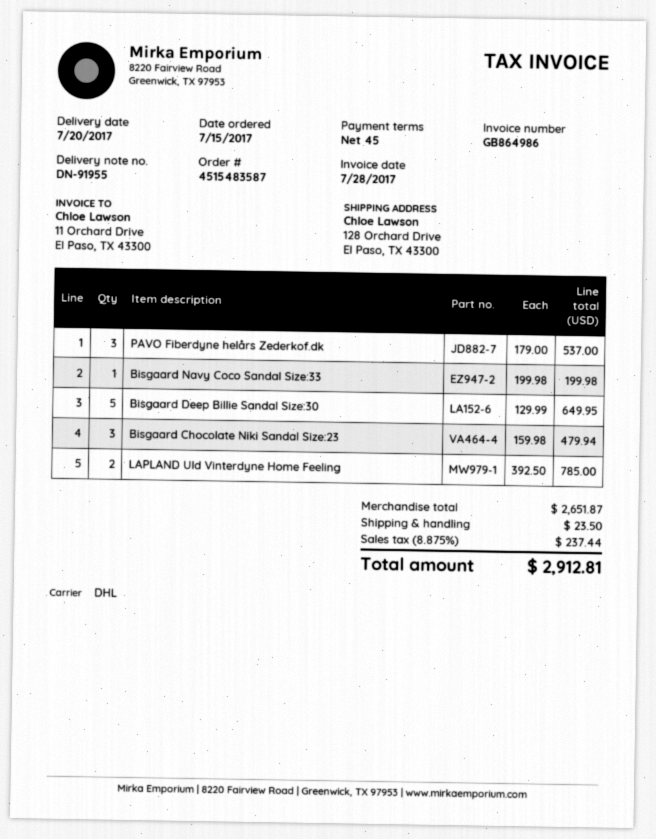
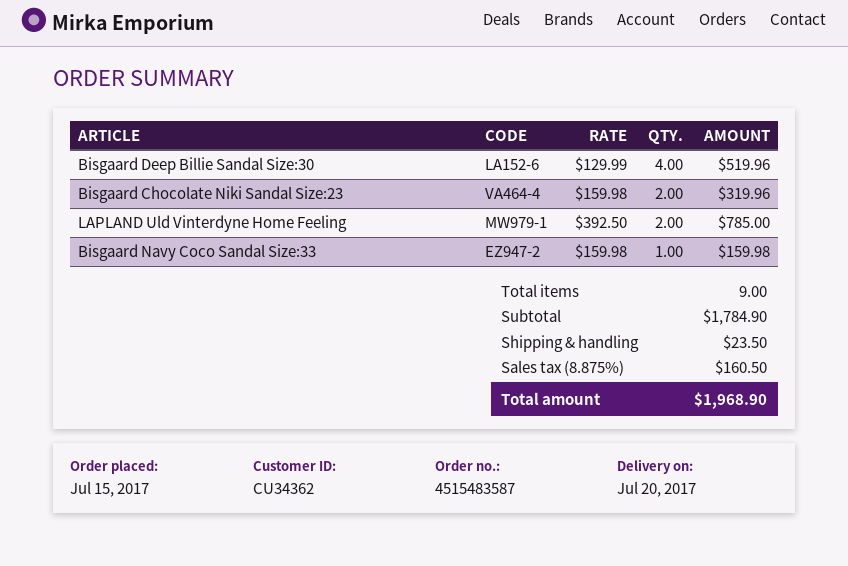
PAVO Fiberdyne helårs Zederkof.dk: 3 x 179.00 = 537.00 -> none
Bisgaard Navy Coco Sandal Size:33: 1 x 199.98 = 199.98 -> 1 x 159.98 = 159.98
Bisgaard Deep Billie Sandal Size:30: 5 x 129.99 = 649.95 -> 4 x 129.99 = 519.96
Bisgaard Chocolate Niki Sandal Size:23: 3 x 159.98 = 479.94 -> 2 x 159.98 = 319.96
subtotal: 2651.87 -> 1784.90
tax: 8.875% = 237.44 -> 8.875% = 160.50
total: 2912.81 -> 1968.90

